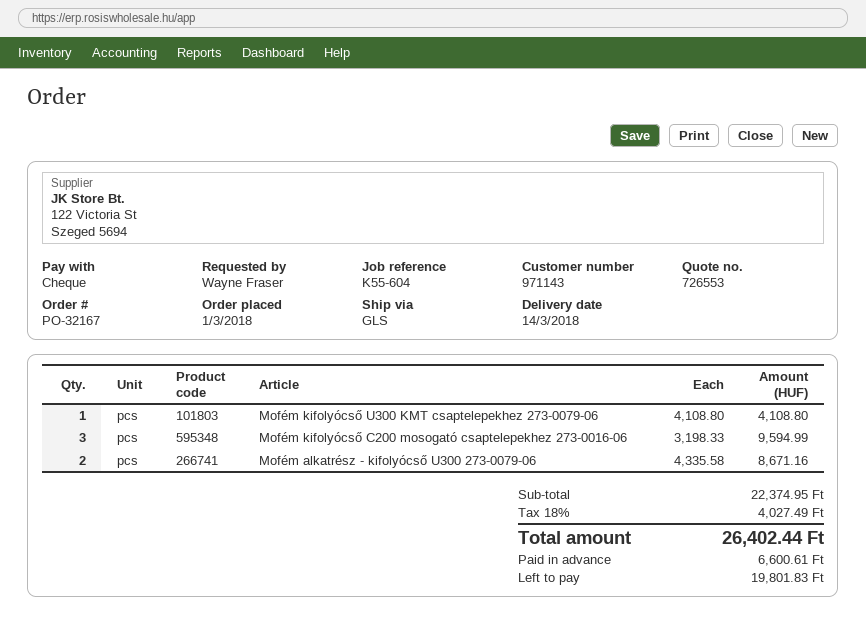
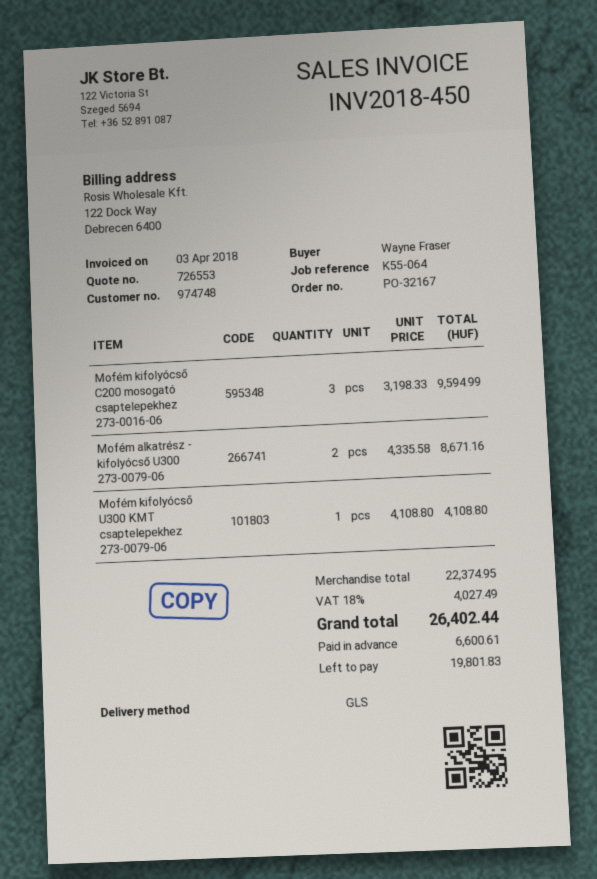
customer number: 971143 -> 974748
reference: K55-604 -> K55-064

